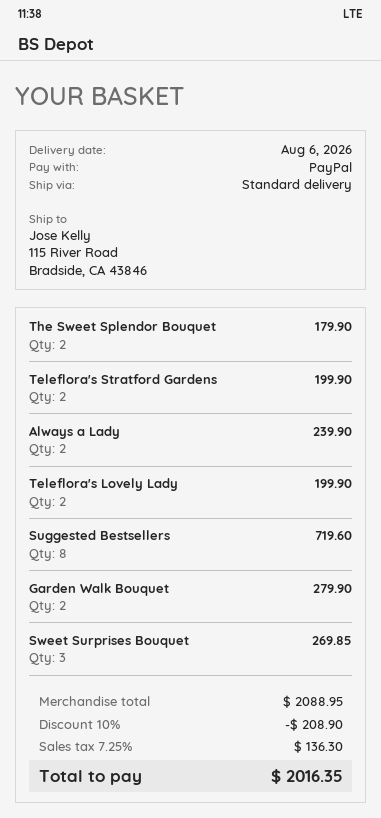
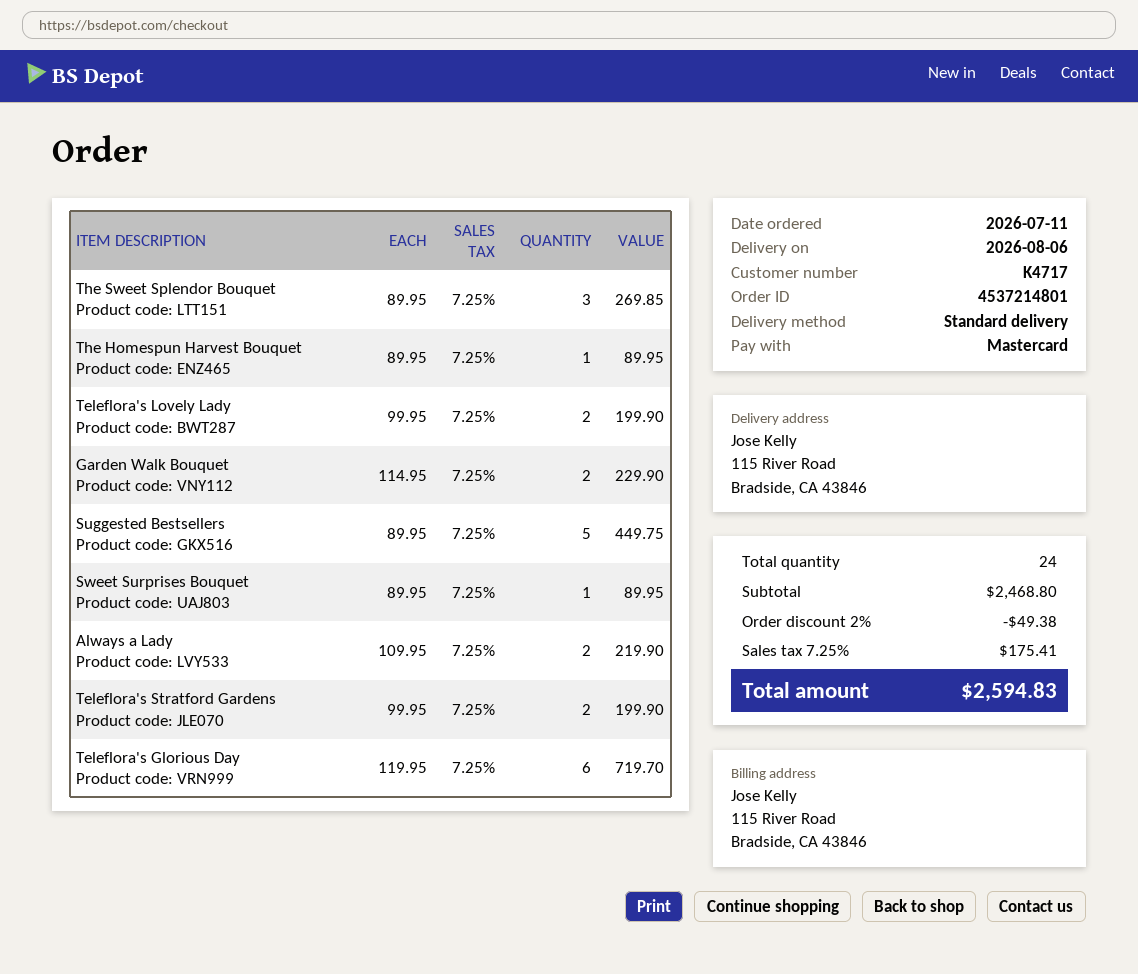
payment method: PayPal -> Mastercard
The Sweet Splendor Bouquet: 2 for 179.90 -> 3 for 269.85
Always a Lady: 2 for 239.90 -> 2 for 219.90
Suggested Bestsellers: 8 for 719.60 -> 5 for 449.75
Garden Walk Bouquet: 2 for 279.90 -> 2 for 229.90
Sweet Surprises Bouquet: 3 for 269.85 -> 1 for 89.95
The Homespun Harvest Bouquet: none -> 1 for 89.95
Teleflora's Glorious Day: none -> 6 for 719.70
subtotal: 2088.95 -> 2468.80
discount: 10% = 208.90 -> 2% = 49.38
tax: 7.25% = 136.30 -> 7.25% = 175.41
total: 2016.35 -> 2594.83

